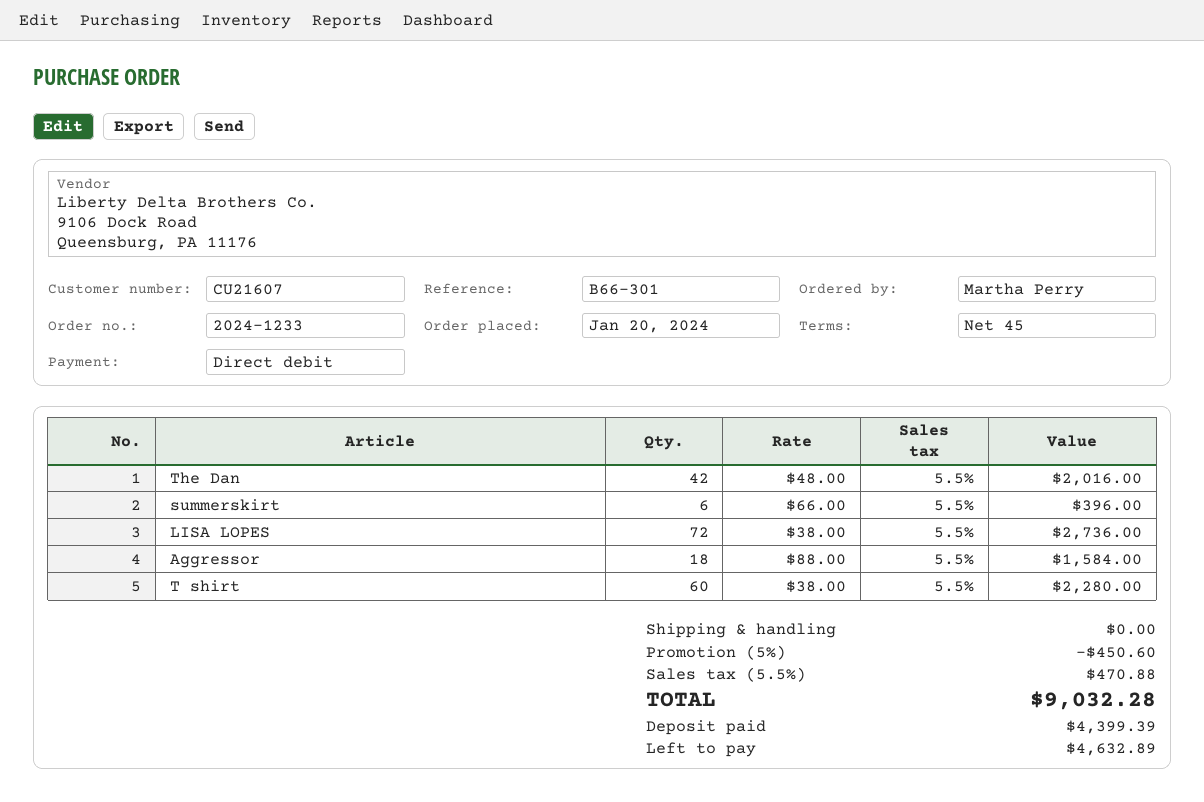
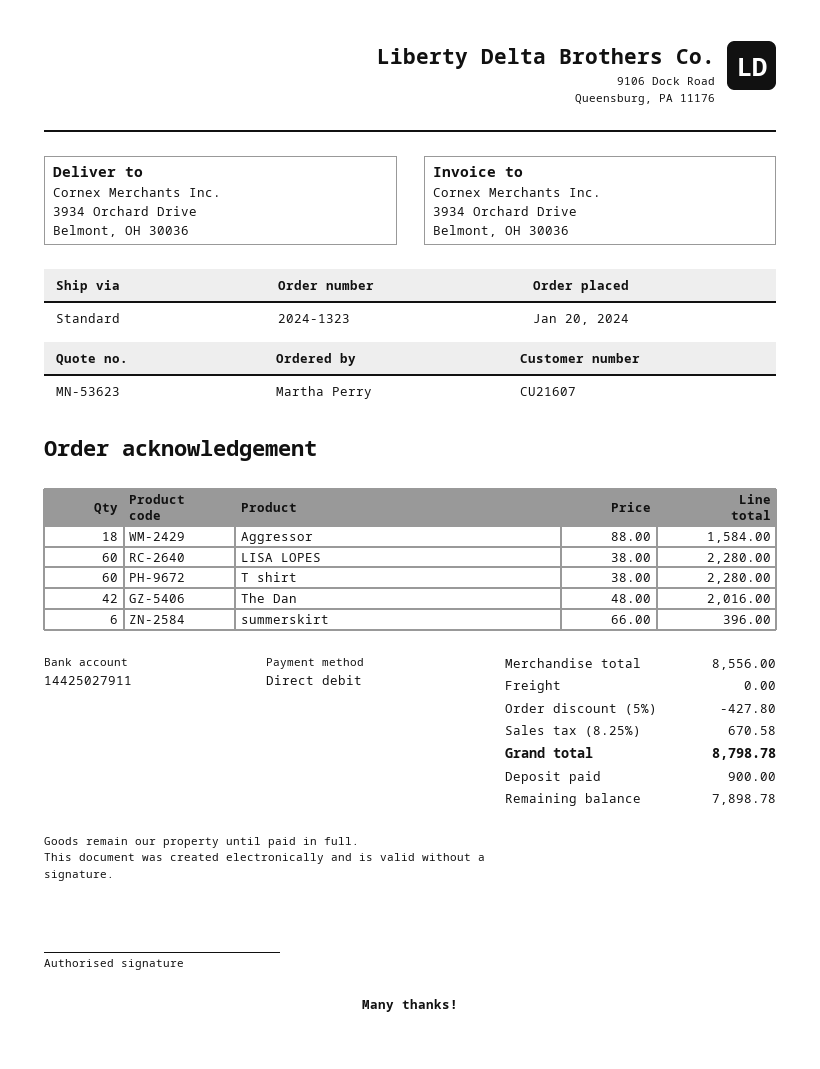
order number: 2024-1233 -> 2024-1323
LISA LOPES: 72 x 38.00 = 2736.00 -> 60 x 38.00 = 2280.00
discount: 5% = 450.60 -> 5% = 427.80
tax: 5.5% = 470.88 -> 8.25% = 670.58
total: 9032.28 -> 8798.78
deposit: 4399.39 -> 900.00
balance: 4632.89 -> 7898.78

